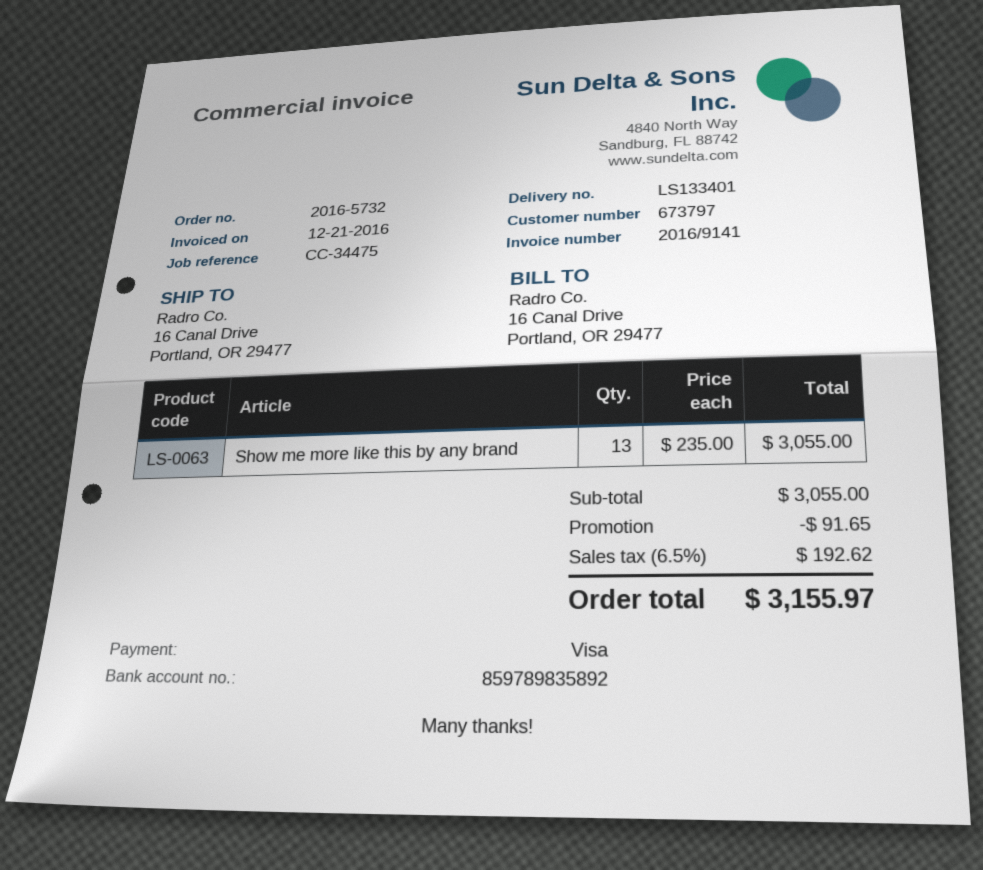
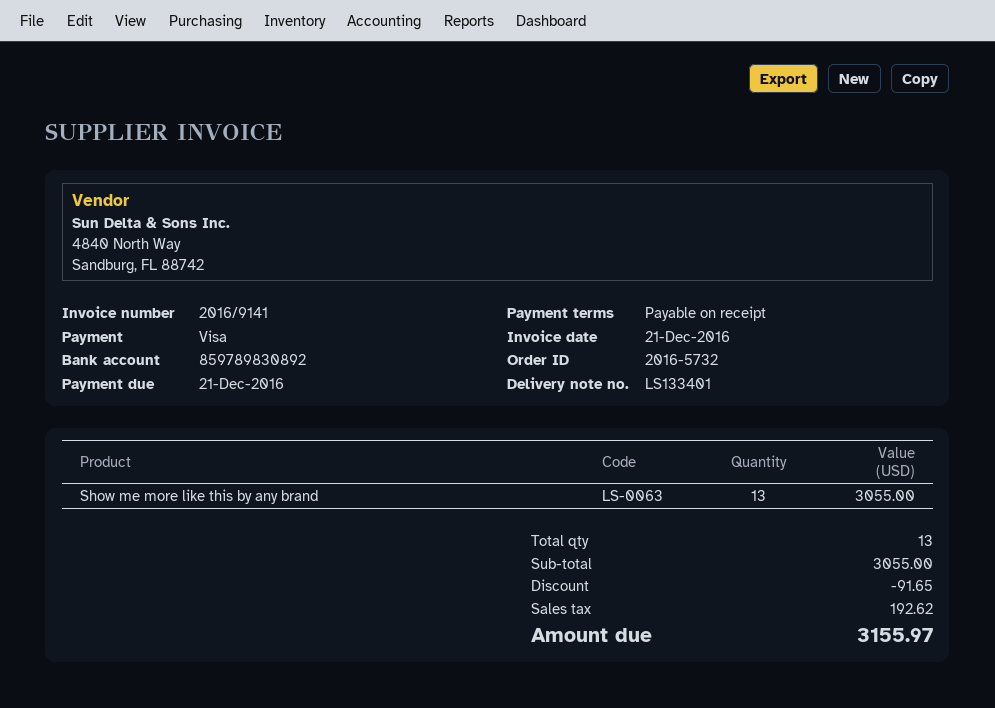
bank account: 859789835892 -> 859789830892

